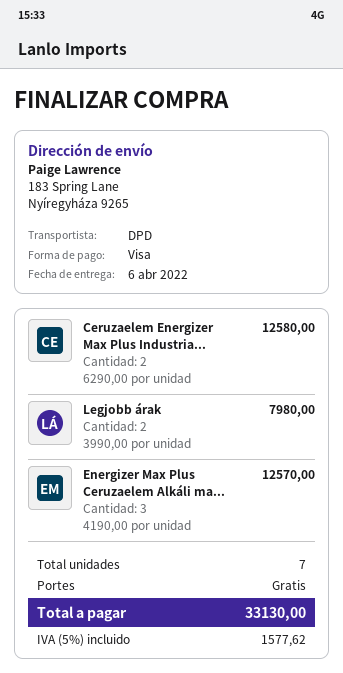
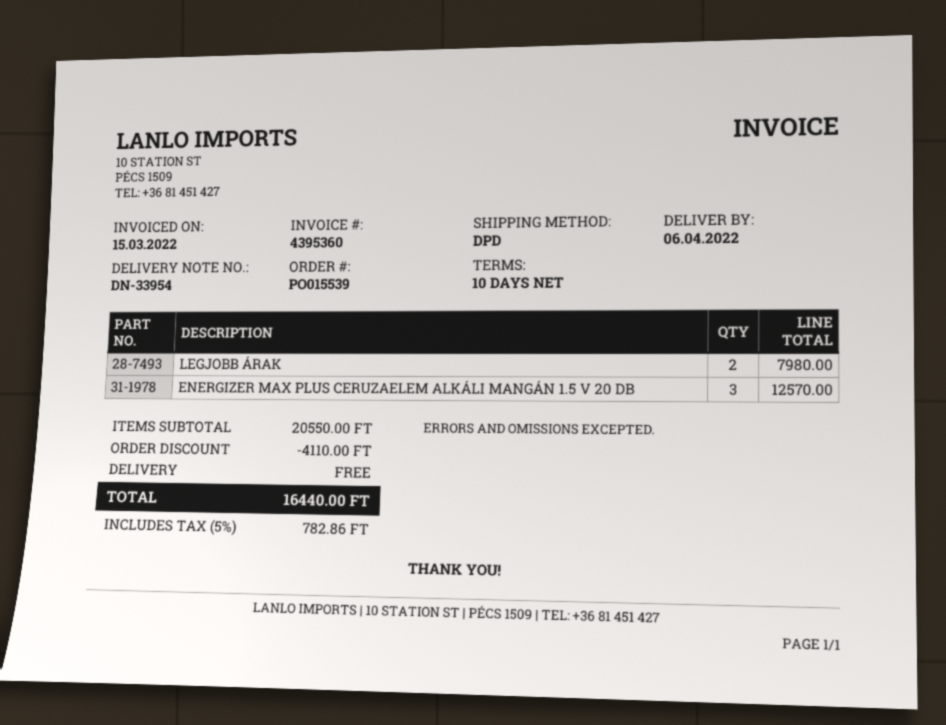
Ceruzaelem Energizer Max Plus Industria...: 2 for 12580.00 -> none
discount: none -> 4110.00
tax: 5% = 1577.62 -> 5% = 782.86
total: 33130.00 -> 16440.00

